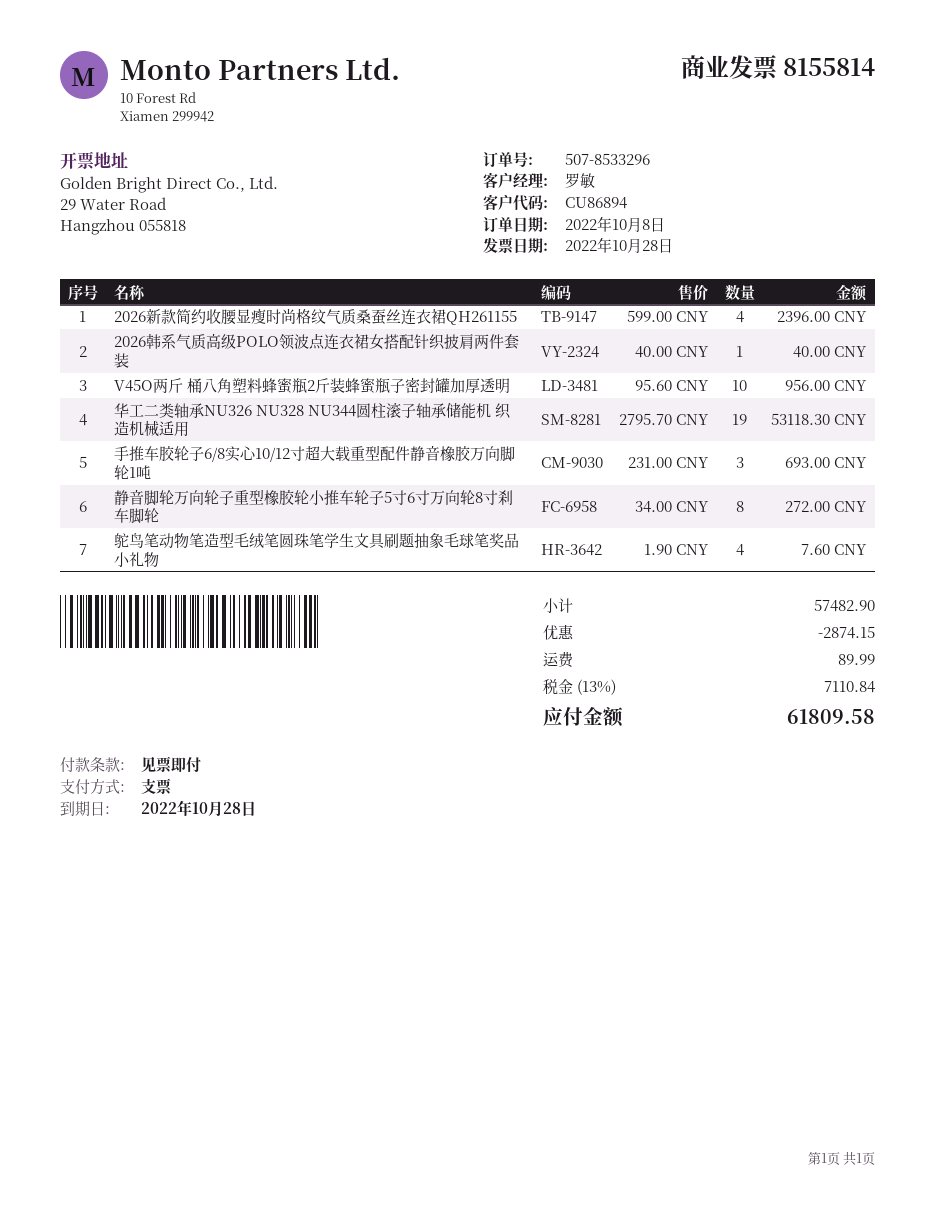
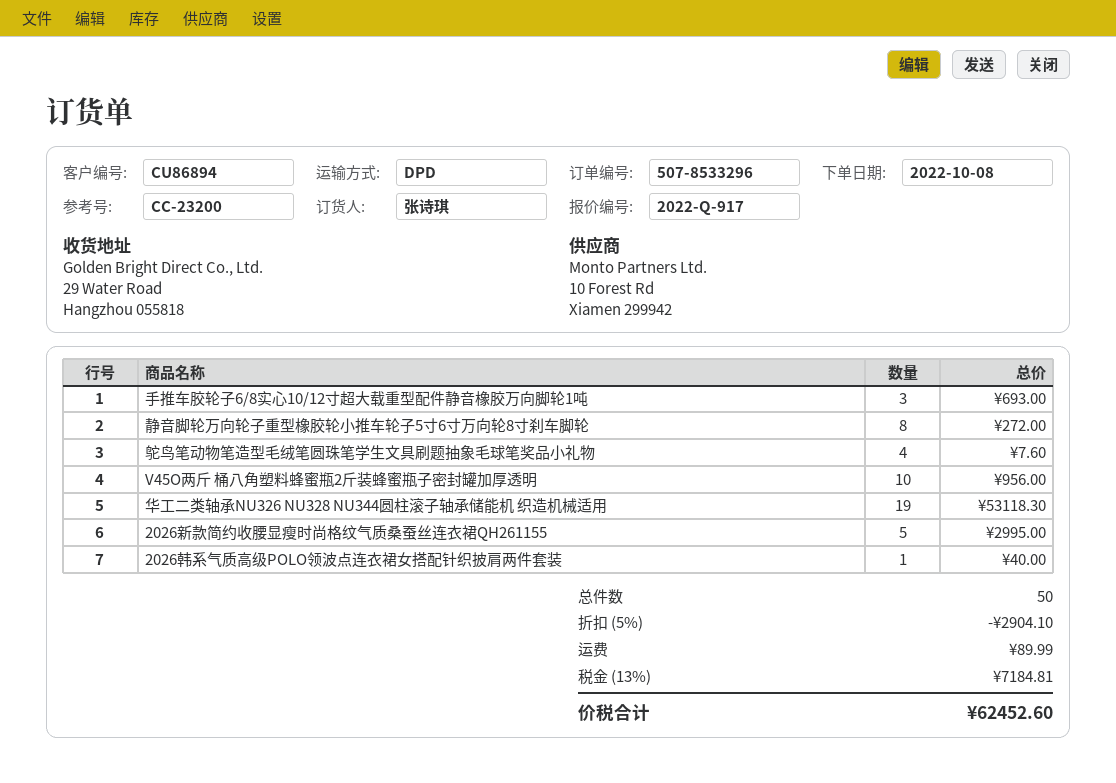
2026新款简约收腰显瘦时尚格纹气质桑蚕丝连衣裙QH261155: 4 for 2396.00 -> 5 for 2995.00
discount: 2874.15 -> 2904.10
tax: 13% = 7110.84 -> 13% = 7184.81
total: 61809.58 -> 62452.60

